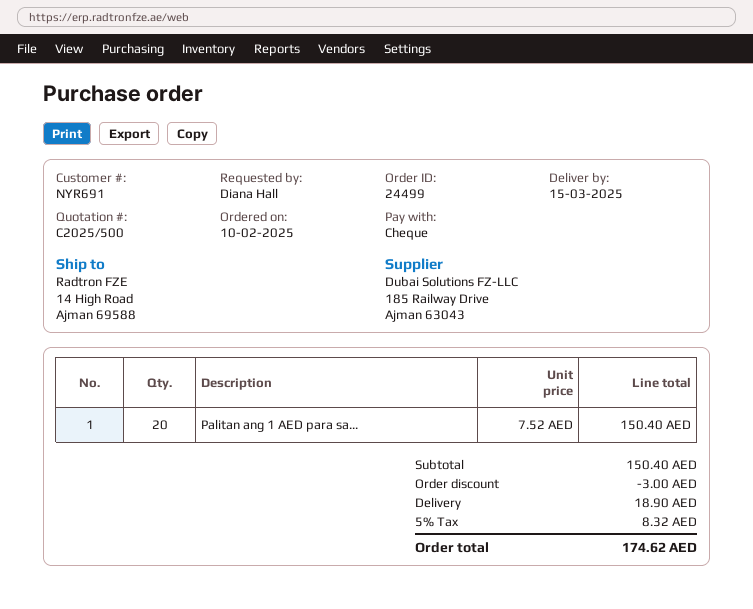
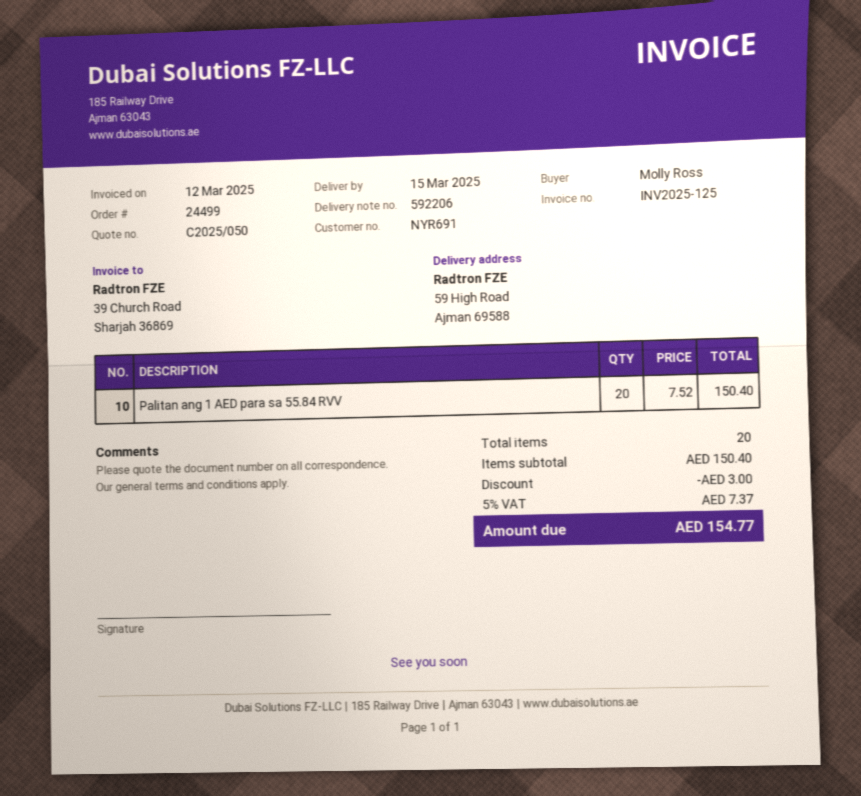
quote number: C2025/500 -> C2025/050
ordered by: Diana Hall -> Molly Ross
ship to: 14 High Road, Ajman 69588 -> 59 High Road, Ajman 69588
shipping: 18.90 -> none
tax: 5% = 8.32 -> 5% = 7.37
total: 174.62 -> 154.77

